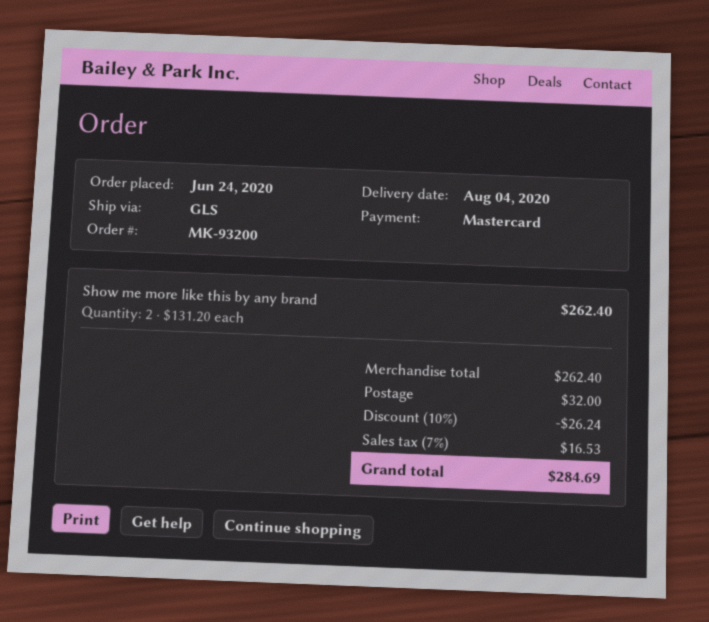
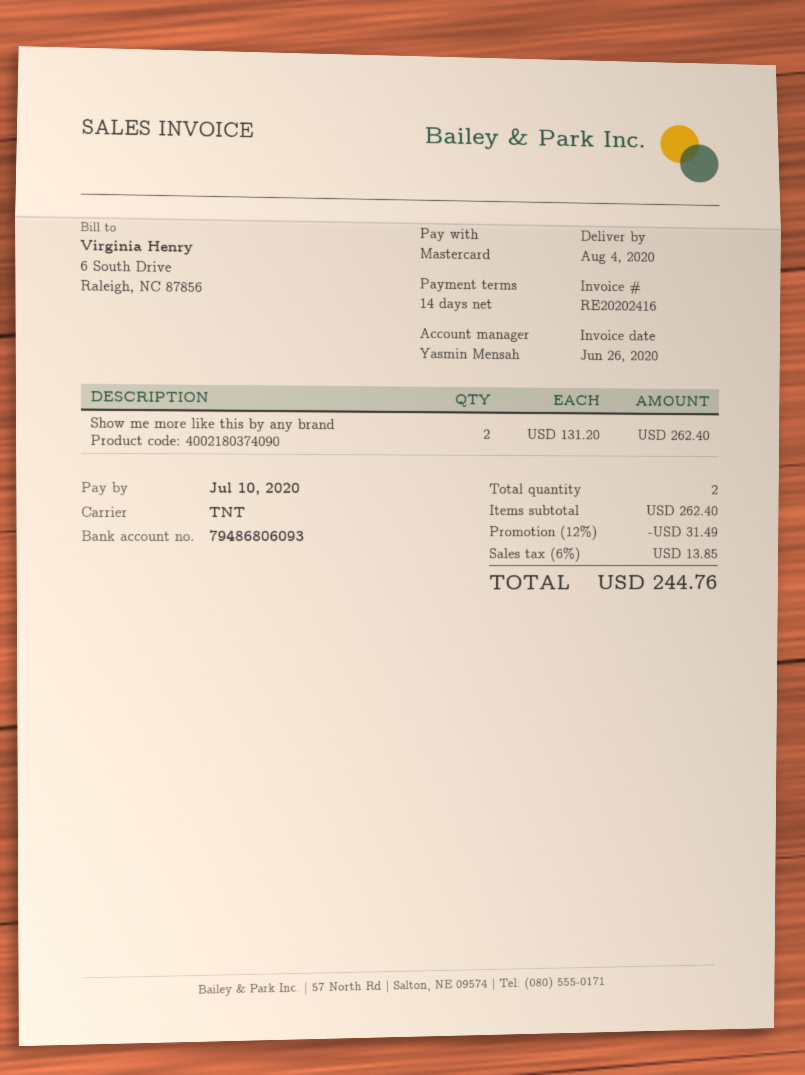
shipping method: GLS -> TNT
discount: 10% = 26.24 -> 12% = 31.49
shipping: 32.00 -> none
tax: 7% = 16.53 -> 6% = 13.85
total: 284.69 -> 244.76

